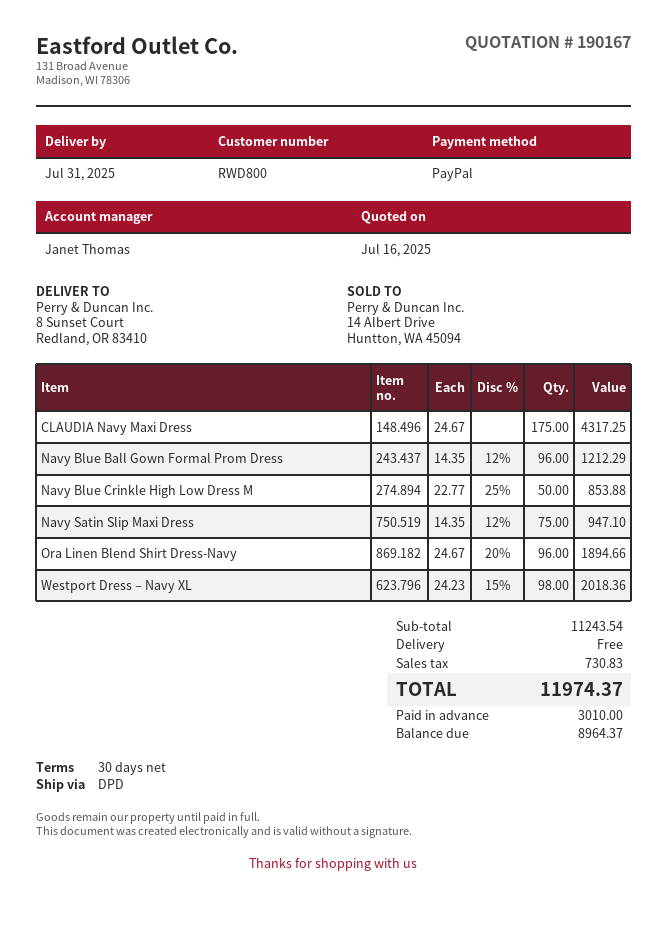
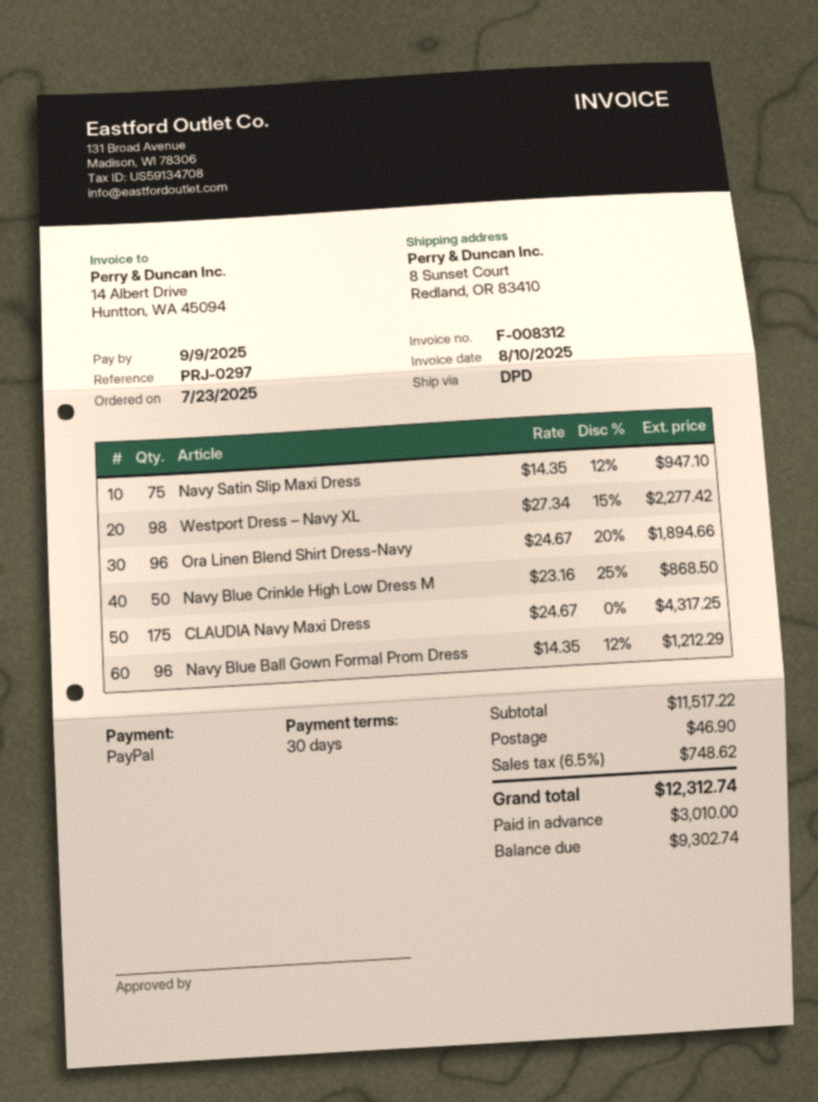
Navy Blue Crinkle High Low Dress M: 50 x 22.77 - 25% = 853.88 -> 50 x 23.16 - 25% = 868.50
Westport Dress – Navy XL: 98 x 24.23 - 15% = 2018.36 -> 98 x 27.34 - 15% = 2277.42
subtotal: 11243.54 -> 11517.22
shipping: 0.00 -> 46.90
tax: 730.83 -> 748.62
total: 11974.37 -> 12312.74
balance: 8964.37 -> 9302.74

